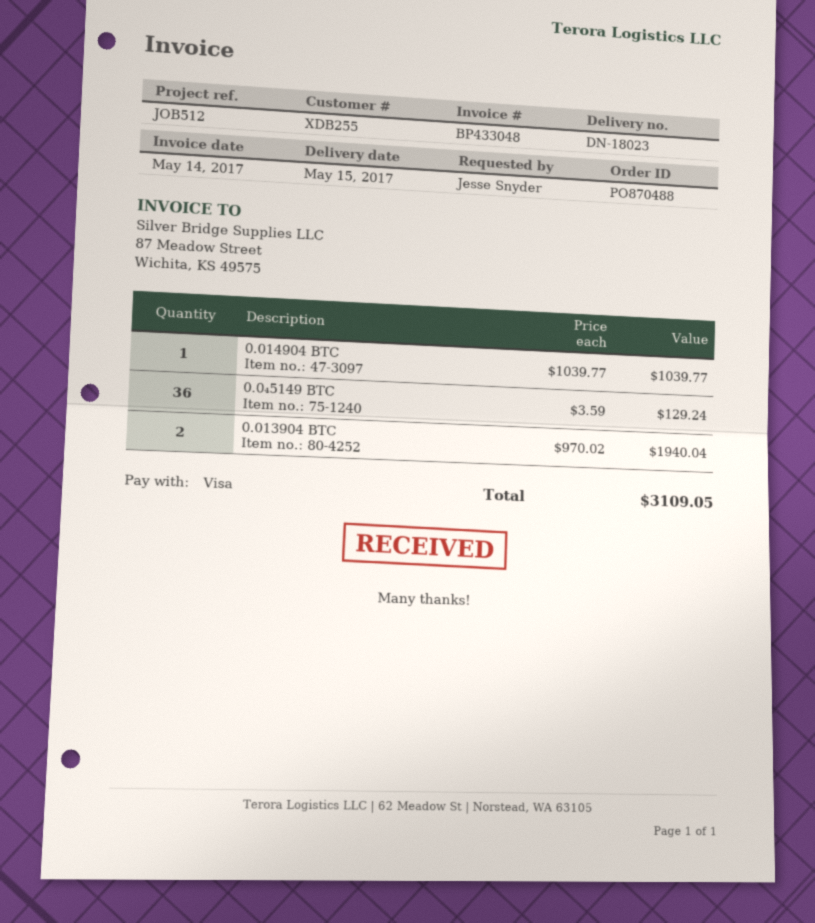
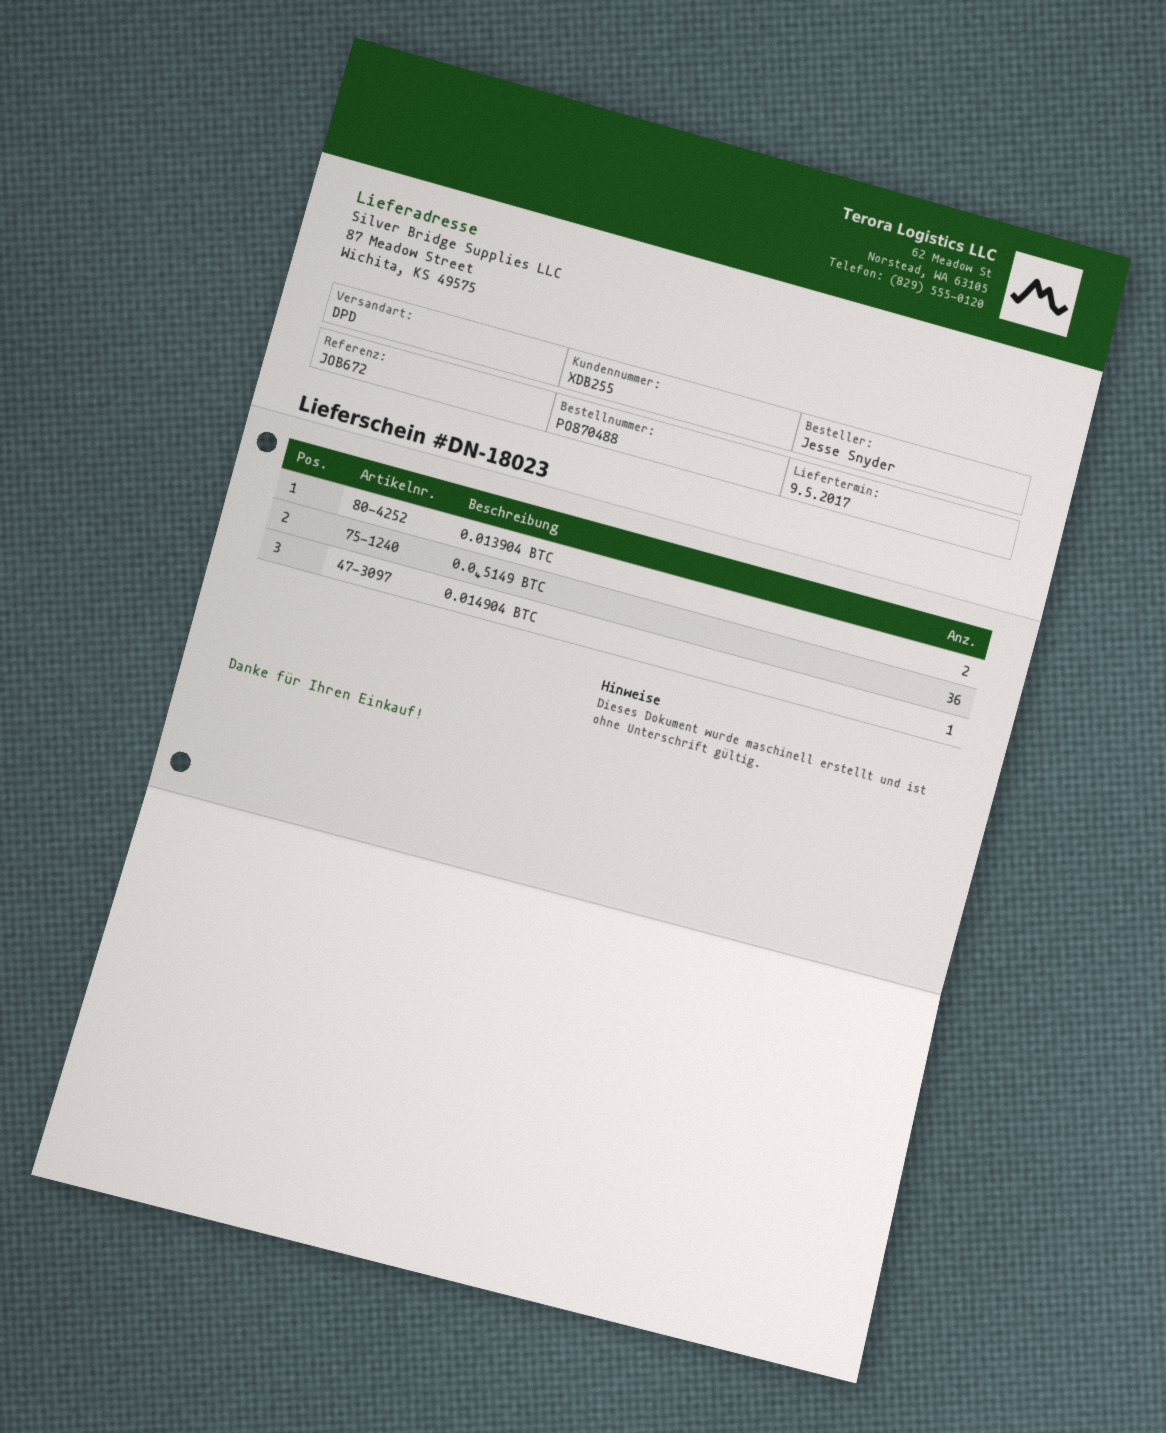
delivery date: 2017-05-15 -> 2017-05-09
reference: JOB512 -> JOB672

